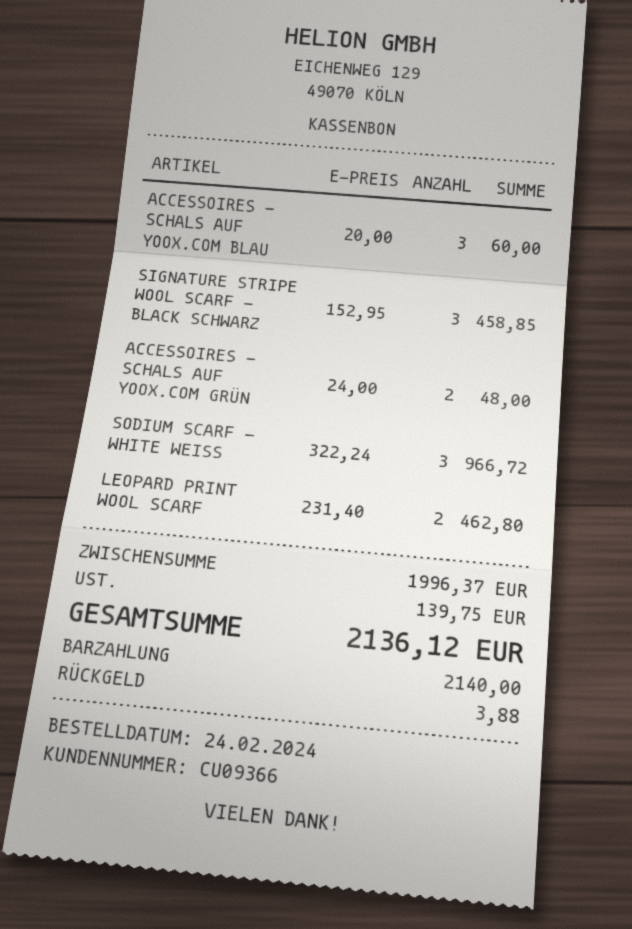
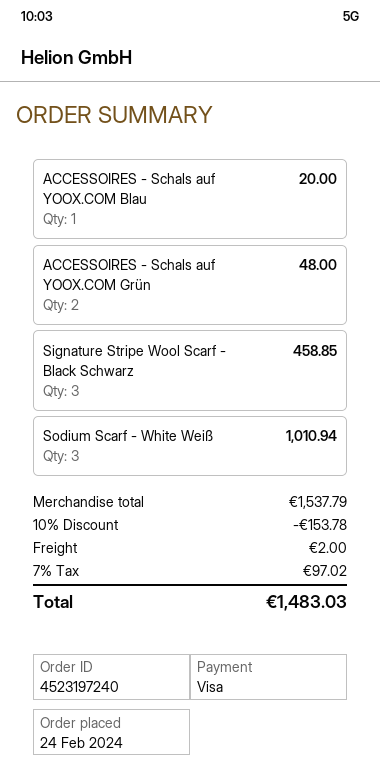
payment method: cash -> Visa
ACCESSOIRES - SCHALS AUF YOOX.COM BLAU: 3 for 60.00 -> 1 for 20.00
SODIUM SCARF - WHITE WEISS: 3 for 966.72 -> 3 for 1010.94
LEOPARD PRINT WOOL SCARF: 2 for 462.80 -> none
subtotal: 1996.37 -> 1537.79
discount: none -> 10% = 153.78
shipping: none -> 2.00
tax: 139.75 -> 97.02
total: 2136.12 -> 1483.03

